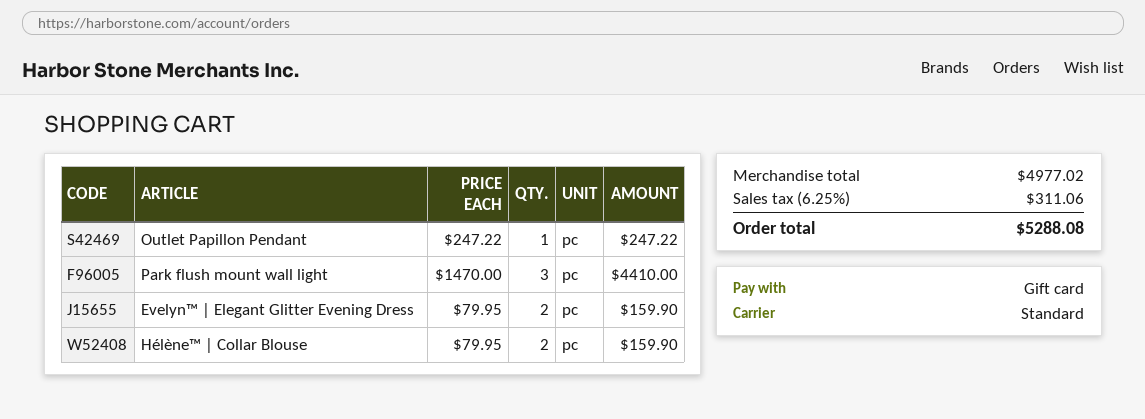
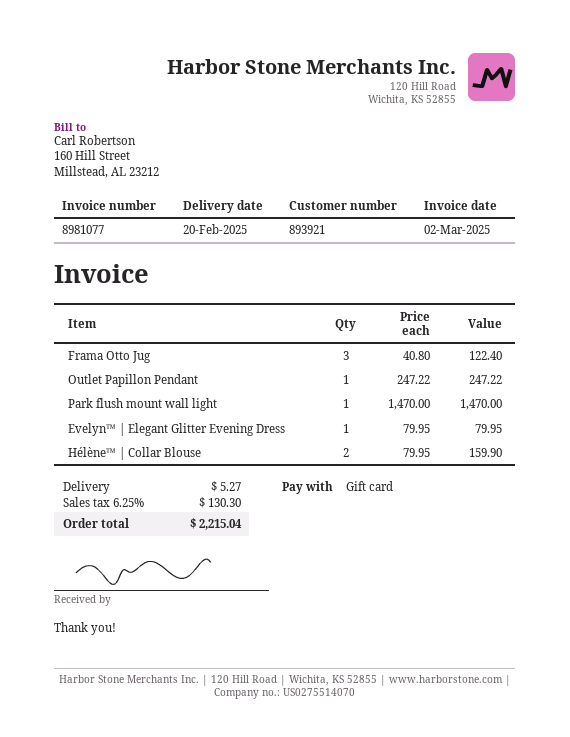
Park flush mount wall light: 3 x 1470.00 = 4410.00 -> 1 x 1470.00 = 1470.00
Evelyn™ | Elegant Glitter Evening Dress: 2 x 79.95 = 159.90 -> 1 x 79.95 = 79.95
Frama Otto Jug: none -> 3 x 40.80 = 122.40
shipping: none -> 5.27
tax: 6.25% = 311.06 -> 6.25% = 130.30
total: 5288.08 -> 2215.04

